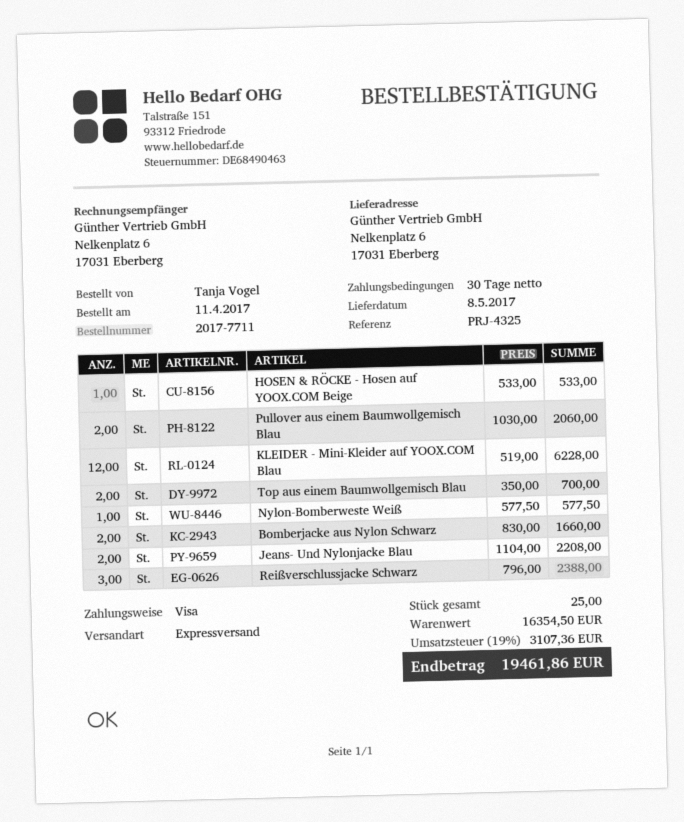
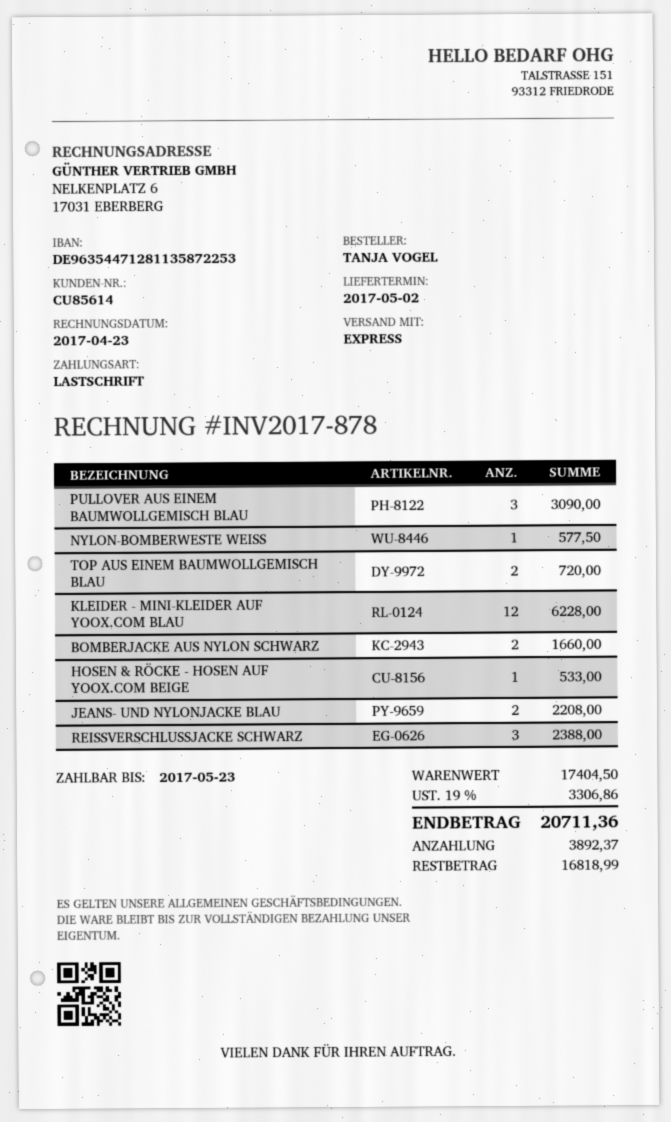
delivery date: 2017-05-08 -> 2017-05-02
payment method: Visa -> direct debit
Pullover aus einem Baumwollgemisch Blau: 2 for 2060.00 -> 3 for 3090.00
Top aus einem Baumwollgemisch Blau: 2 for 700.00 -> 2 for 720.00
subtotal: 16354.50 -> 17404.50
tax: 19% = 3107.36 -> 19% = 3306.86
total: 19461.86 -> 20711.36

